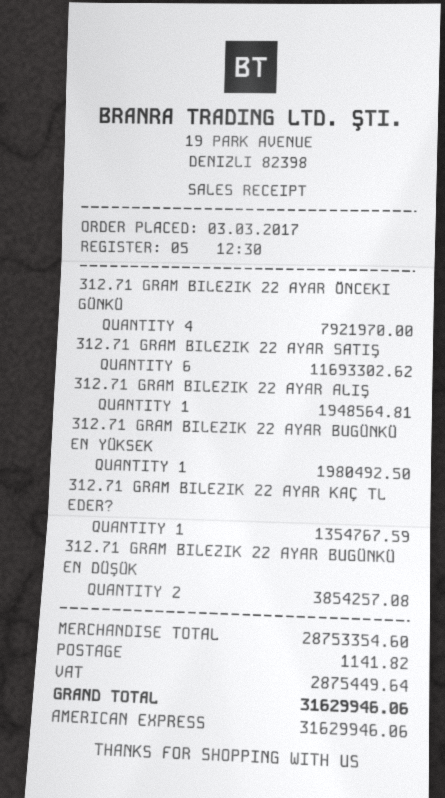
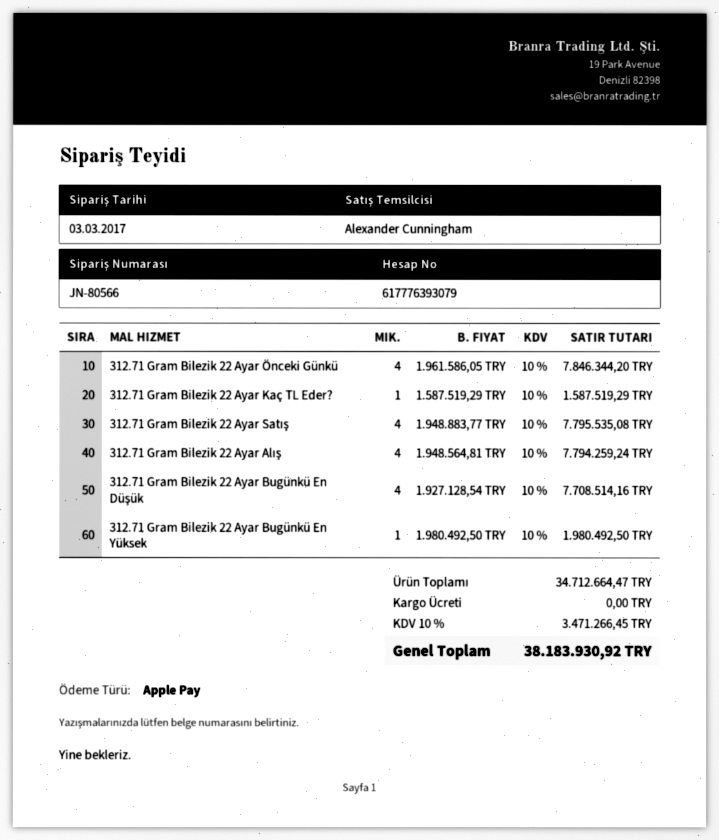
payment method: American Express -> Apple Pay
312.71 GRAM BILEZIK 22 AYAR ÖNCEKI GÜNKÜ: 4 for 7921970.00 -> 4 for 7846344.20
312.71 GRAM BILEZIK 22 AYAR SATIŞ: 6 for 11693302.62 -> 4 for 7795535.08
312.71 GRAM BILEZIK 22 AYAR ALIŞ: 1 for 1948564.81 -> 4 for 7794259.24
312.71 GRAM BILEZIK 22 AYAR KAÇ TL EDER?: 1 for 1354767.59 -> 1 for 1587519.29
312.71 GRAM BILEZIK 22 AYAR BUGÜNKÜ EN DÜŞÜK: 2 for 3854257.08 -> 4 for 7708514.16
subtotal: 28753354.60 -> 34712664.47
shipping: 1141.82 -> 0.00
tax: 2875449.64 -> 3471266.45
total: 31629946.06 -> 38183930.92

